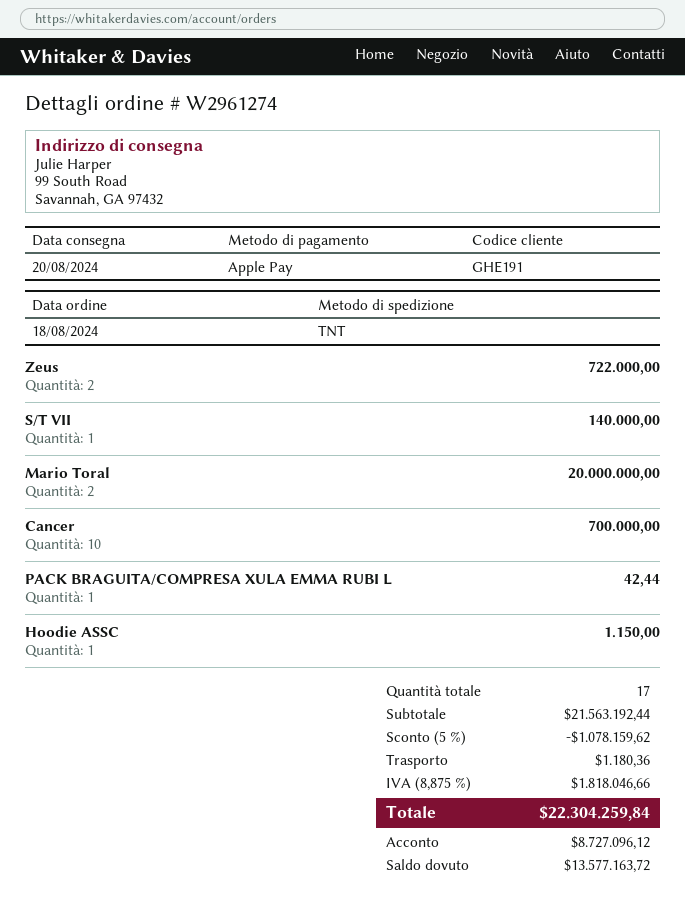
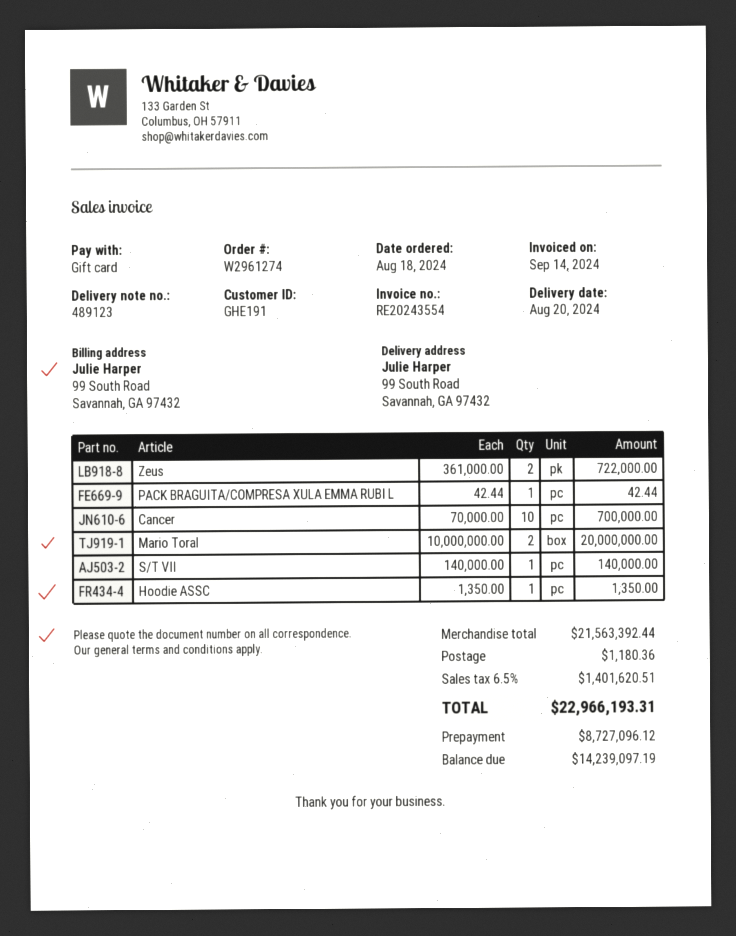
payment method: Apple Pay -> gift card
Hoodie ASSC: 1 for 1150.00 -> 1 for 1350.00
subtotal: 21563192.44 -> 21563392.44
discount: 5% = 1078159.62 -> none
tax: 8.875% = 1818046.66 -> 6.5% = 1401620.51
total: 22304259.84 -> 22966193.31
balance: 13577163.72 -> 14239097.19

